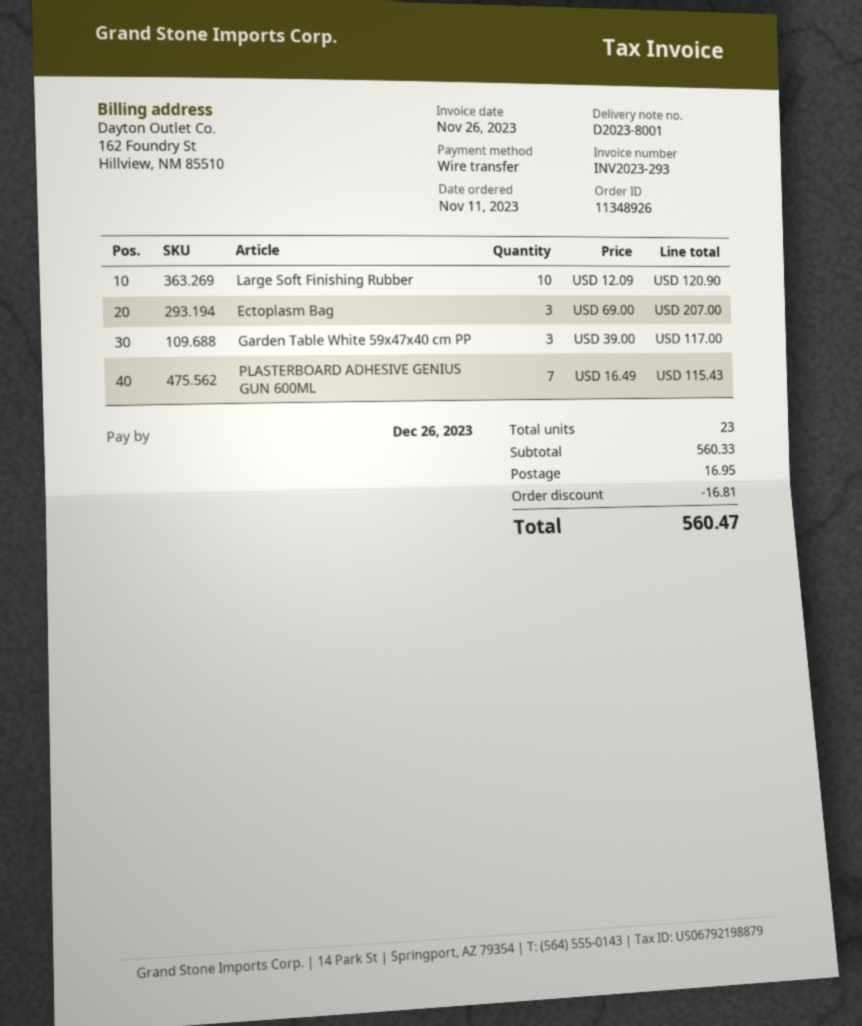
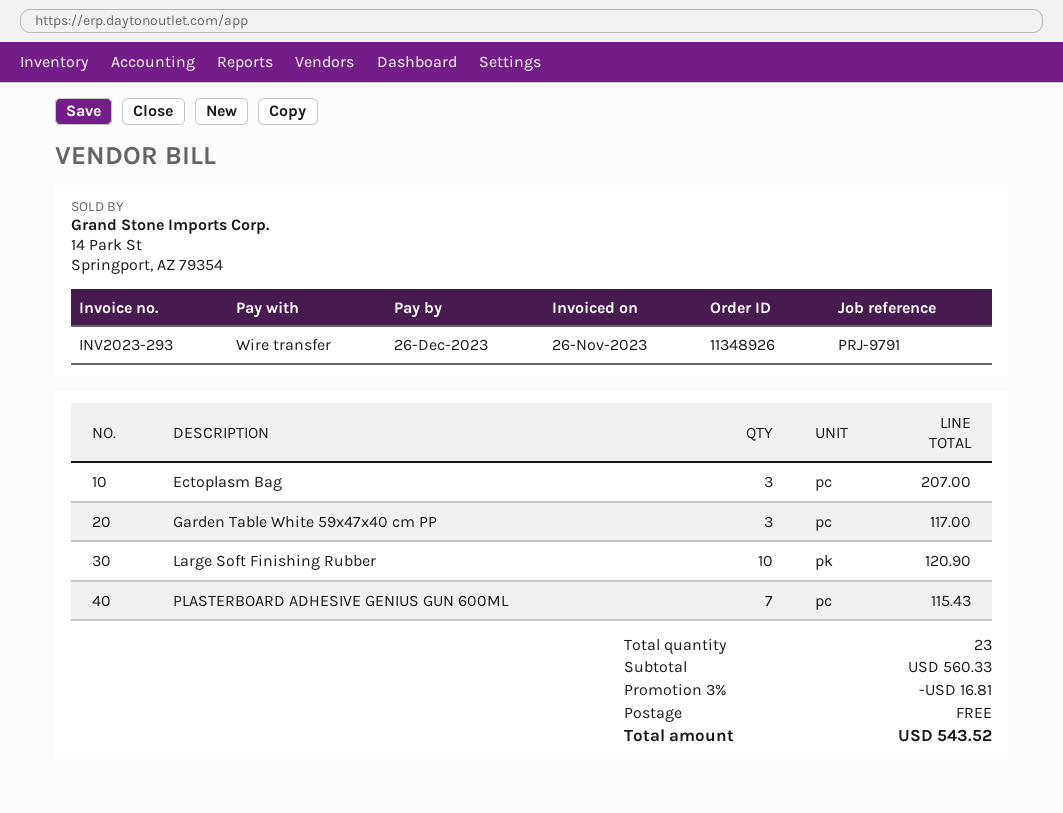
shipping: 16.95 -> 0.00
total: 560.47 -> 543.52

